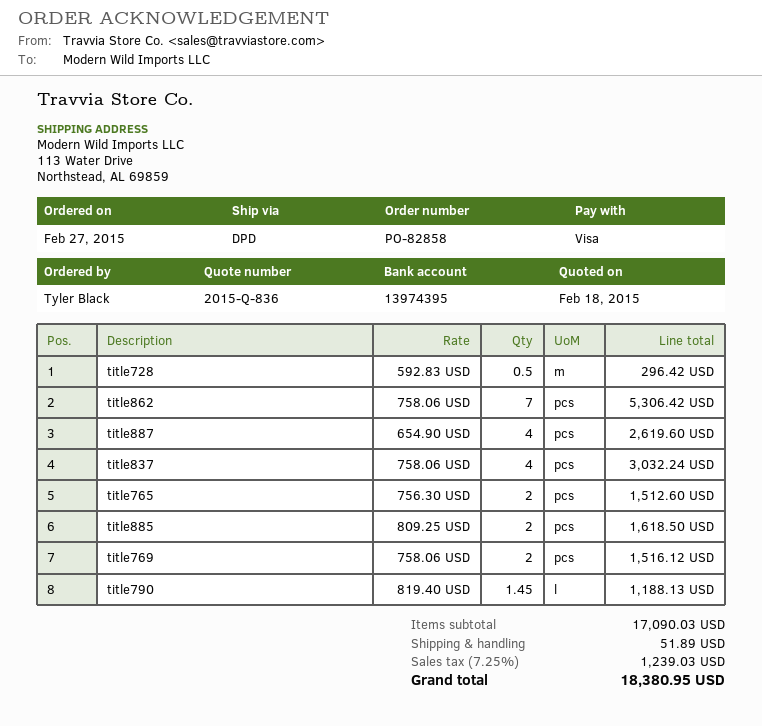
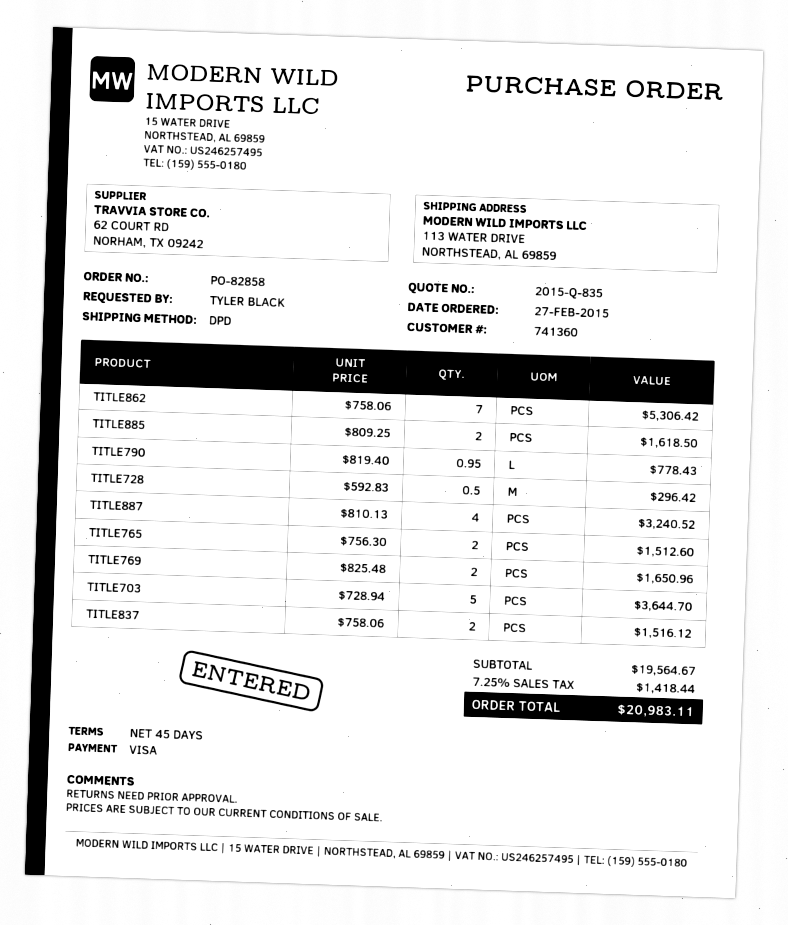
quote number: 2015-Q-836 -> 2015-Q-835
title887: 4 x 654.90 = 2619.60 -> 4 x 810.13 = 3240.52
title837: 4 x 758.06 = 3032.24 -> 2 x 758.06 = 1516.12
title769: 2 x 758.06 = 1516.12 -> 2 x 825.48 = 1650.96
title790: 1.45 x 819.40 = 1188.13 -> 0.95 x 819.40 = 778.43
TITLE703: none -> 5 x 728.94 = 3644.70
subtotal: 17090.03 -> 19564.67
shipping: 51.89 -> none
tax: 7.25% = 1239.03 -> 7.25% = 1418.44
total: 18380.95 -> 20983.11

